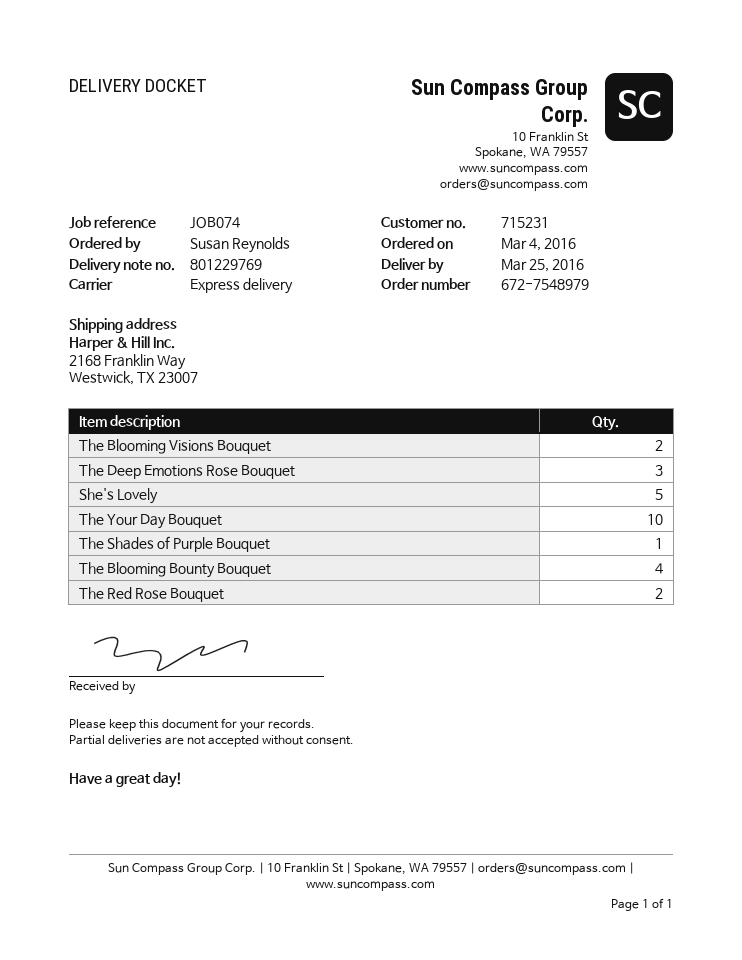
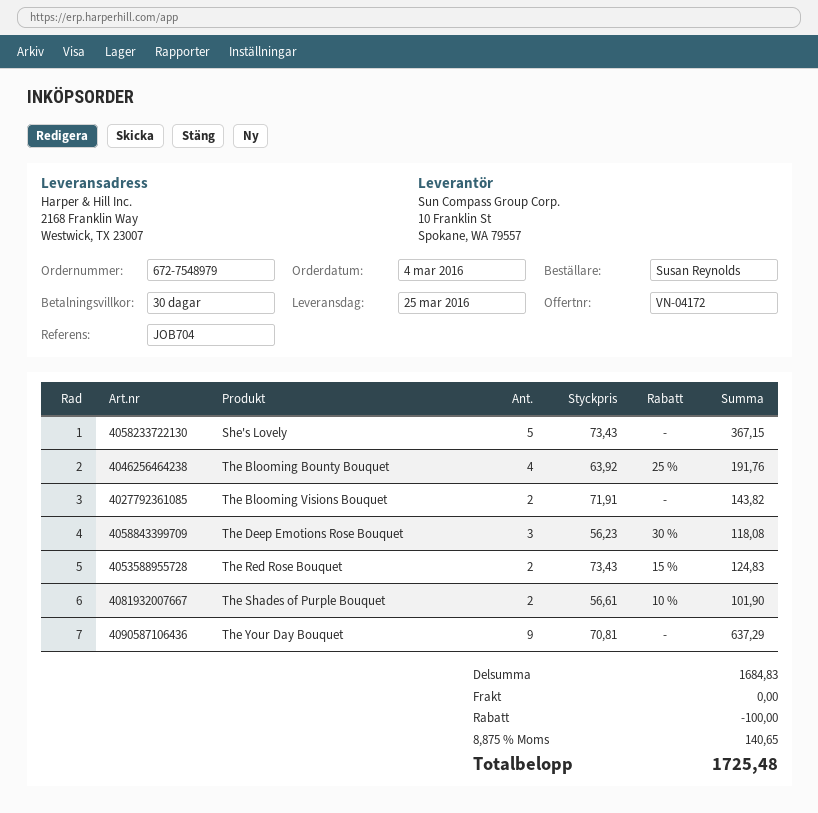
reference: JOB074 -> JOB704
The Your Day Bouquet: 10 -> 9
The Shades of Purple Bouquet: 1 -> 2

